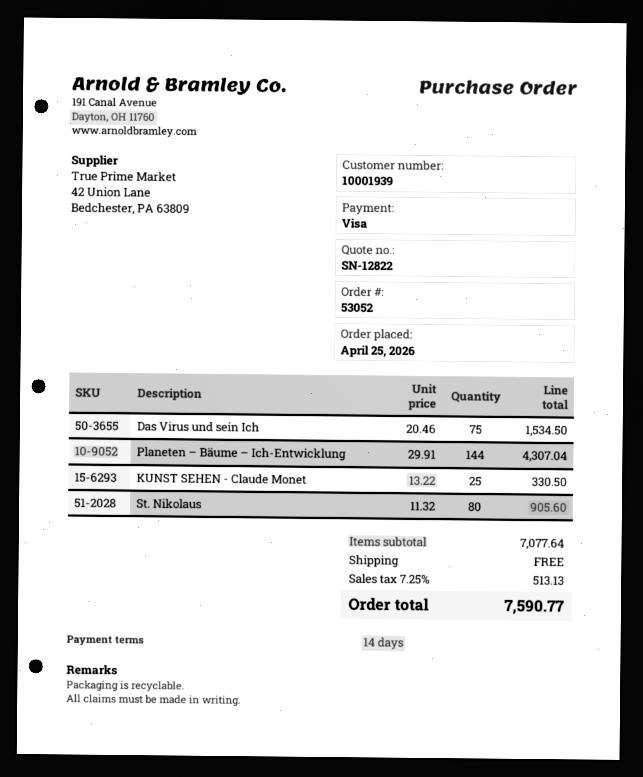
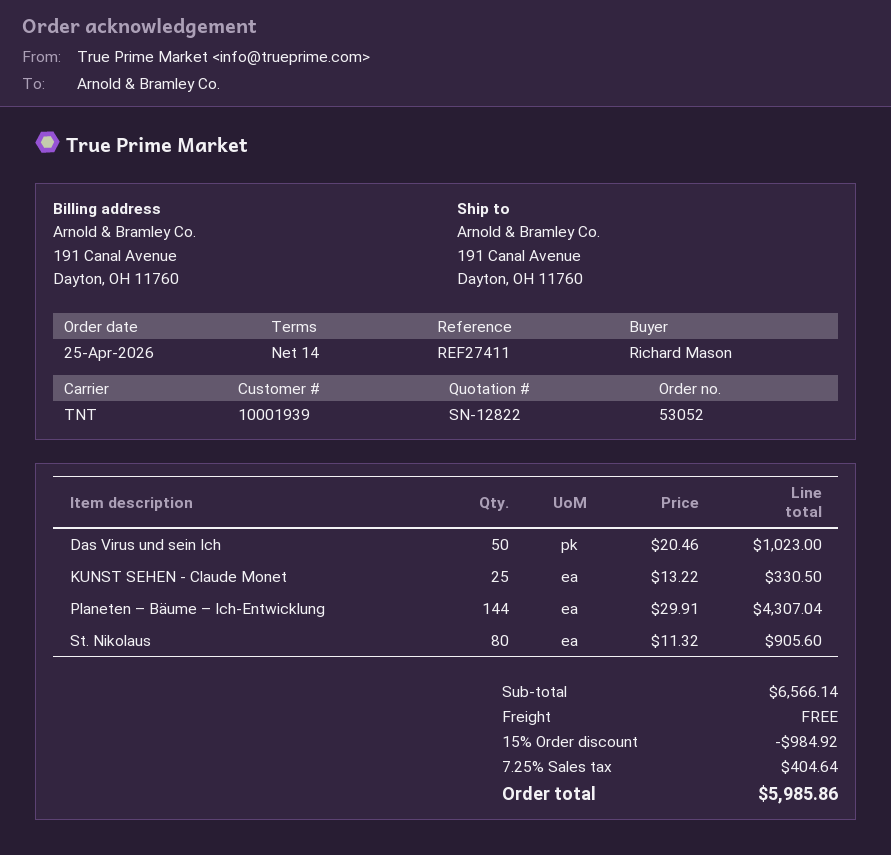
Das Virus und sein Ich: 75 x 20.46 = 1534.50 -> 50 x 20.46 = 1023.00
subtotal: 7077.64 -> 6566.14
discount: none -> 15% = 984.92
tax: 7.25% = 513.13 -> 7.25% = 404.64
total: 7590.77 -> 5985.86

